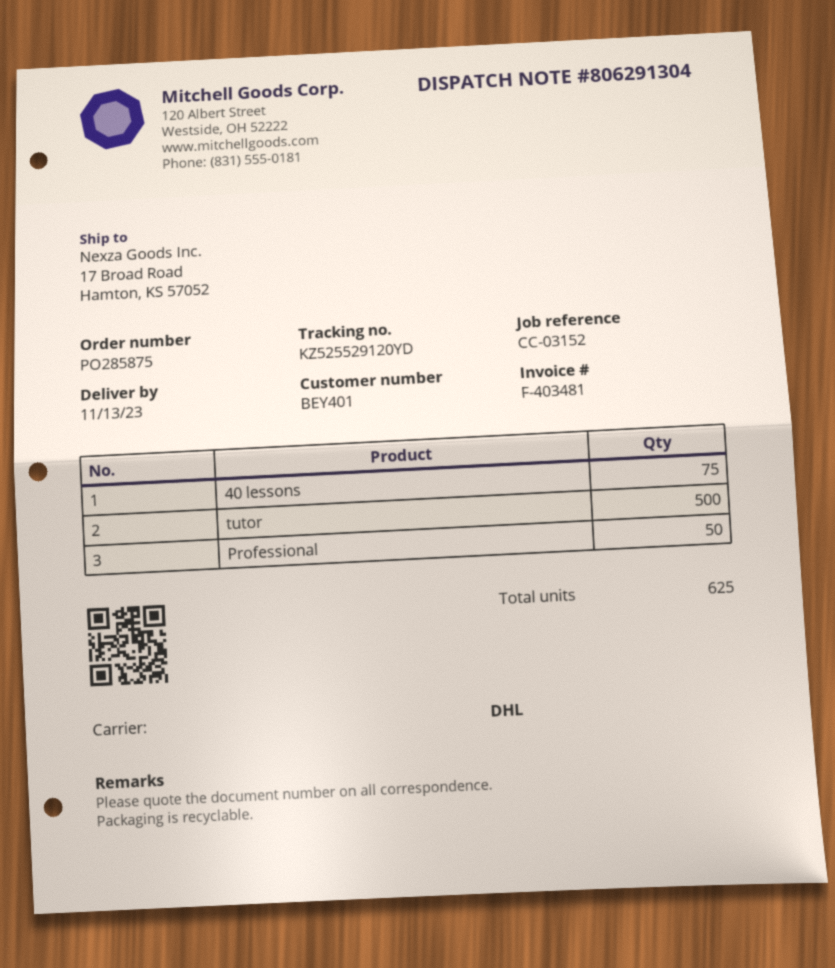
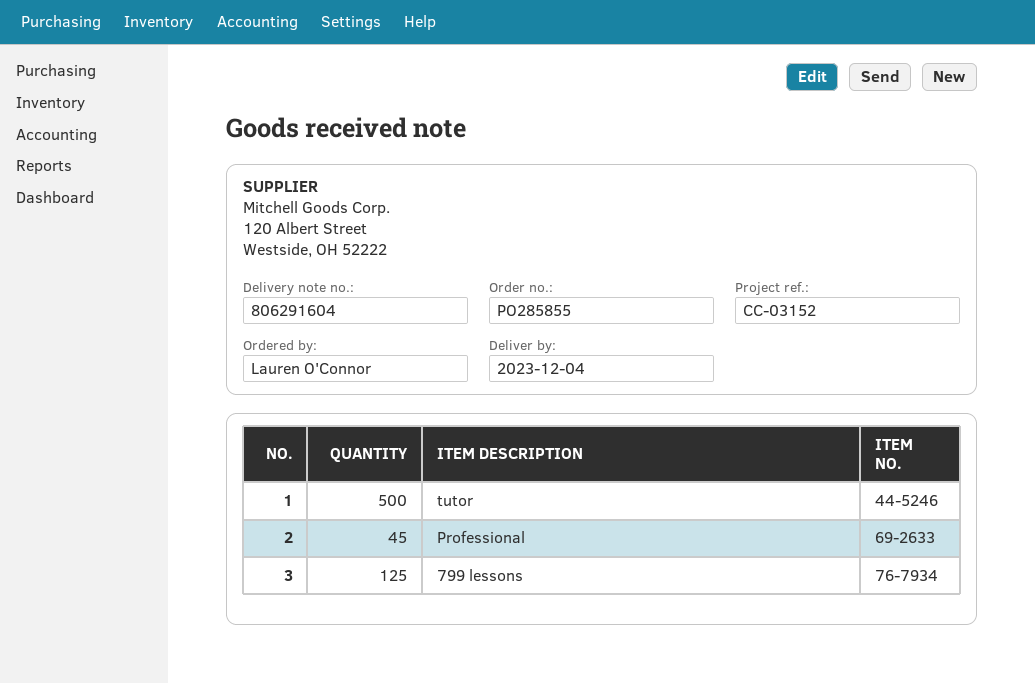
order number: PO285875 -> PO285855
delivery note number: 806291304 -> 806291604
delivery date: 2023-11-13 -> 2023-12-04
40 lessons: 75 -> none
Professional: 50 -> 45
799 lessons: none -> 125

